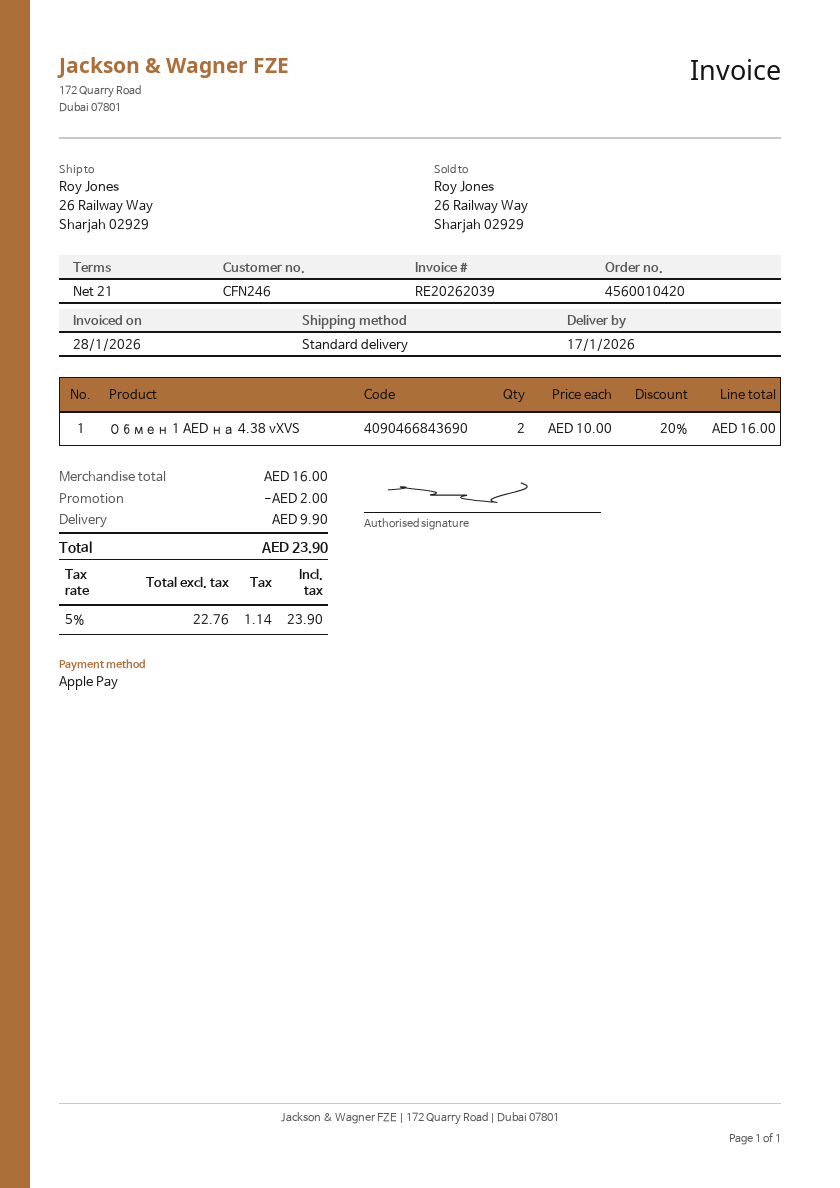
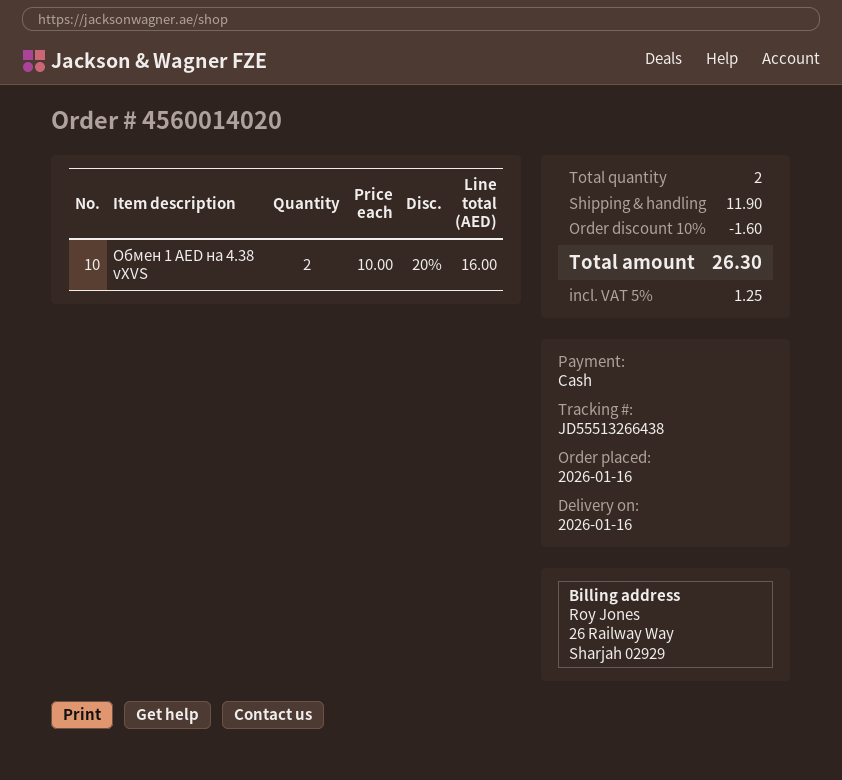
order number: 4560010420 -> 4560014020
delivery date: 2026-01-17 -> 2026-01-16
payment method: Apple Pay -> cash
discount: 2.00 -> 1.60
shipping: 9.90 -> 11.90
tax: 5% = 1.14 -> 5% = 1.25
total: 23.90 -> 26.30

